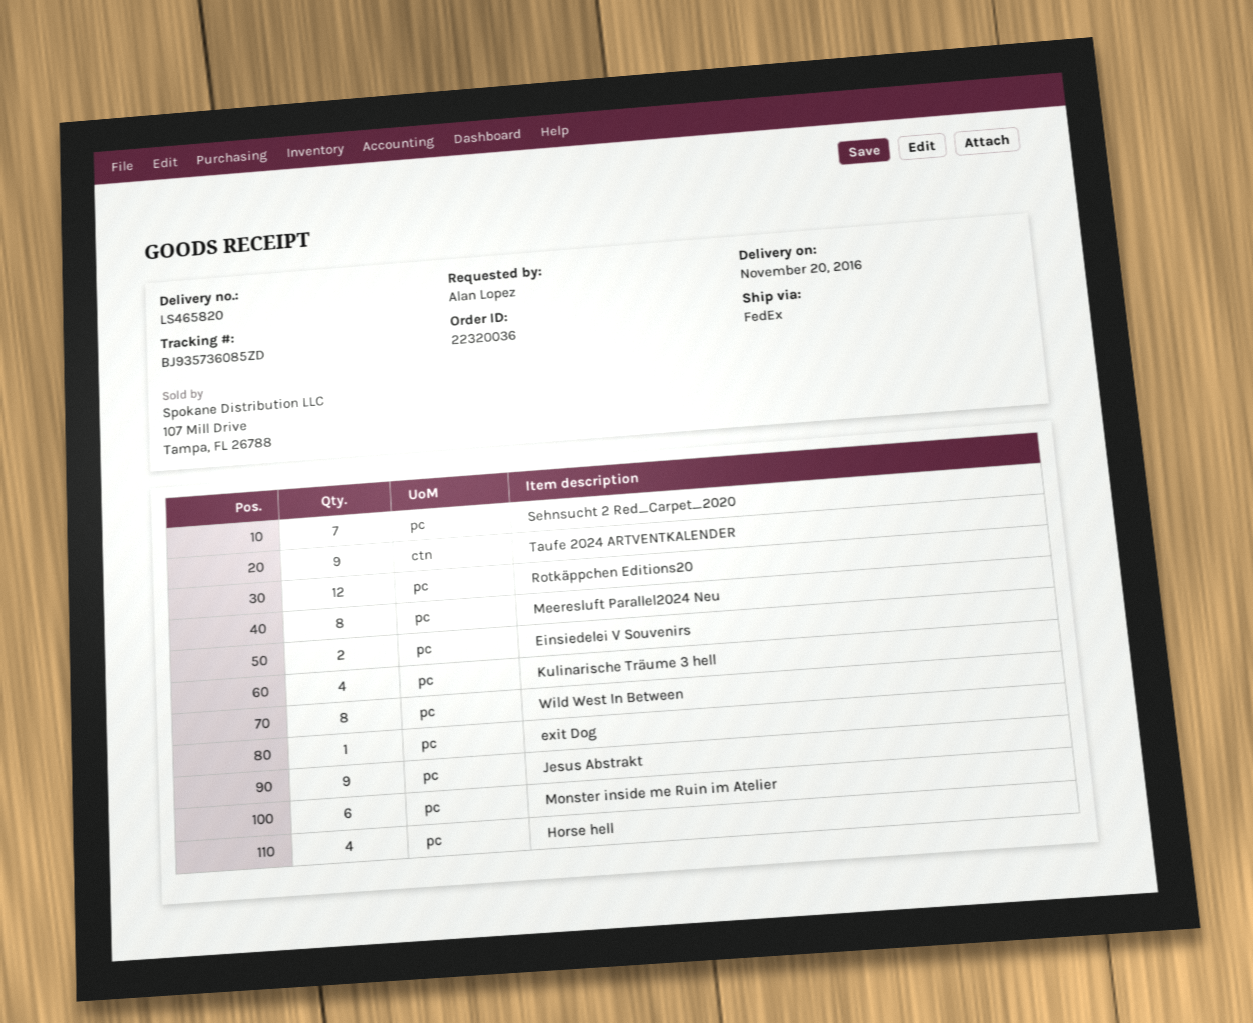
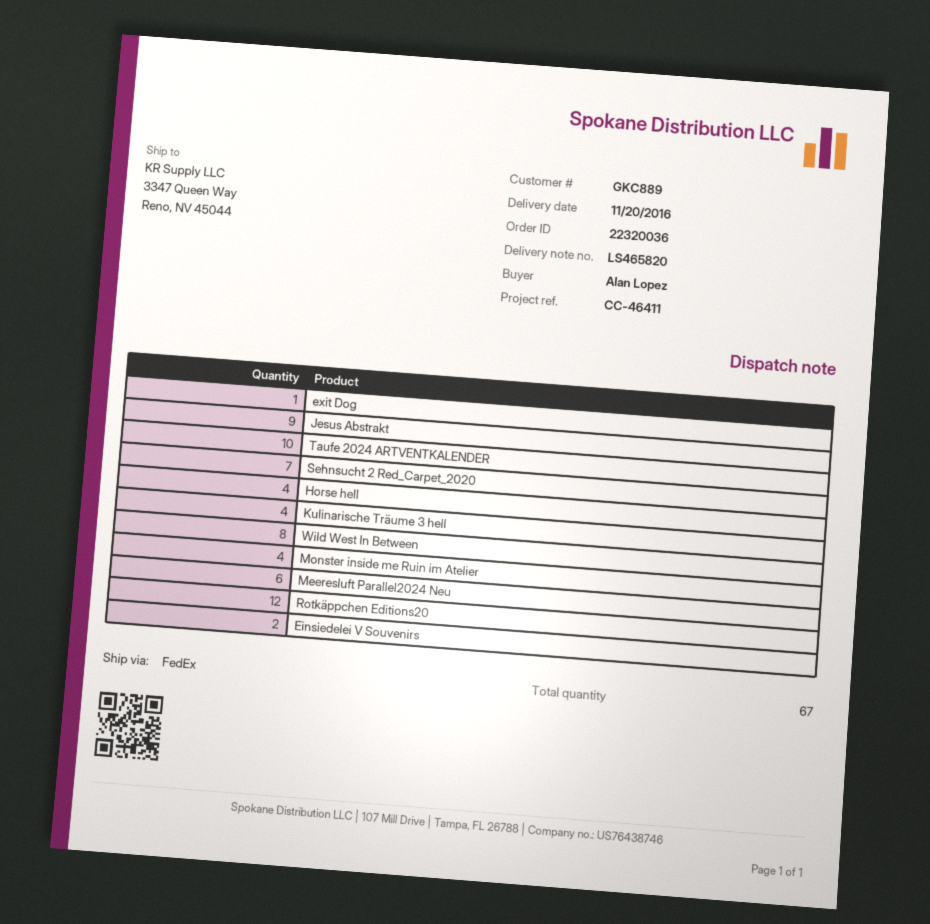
Taufe 2024 ARTVENTKALENDER: 9 -> 10
Meeresluft Parallel2024 Neu: 8 -> 6
Monster inside me Ruin im Atelier: 6 -> 4

